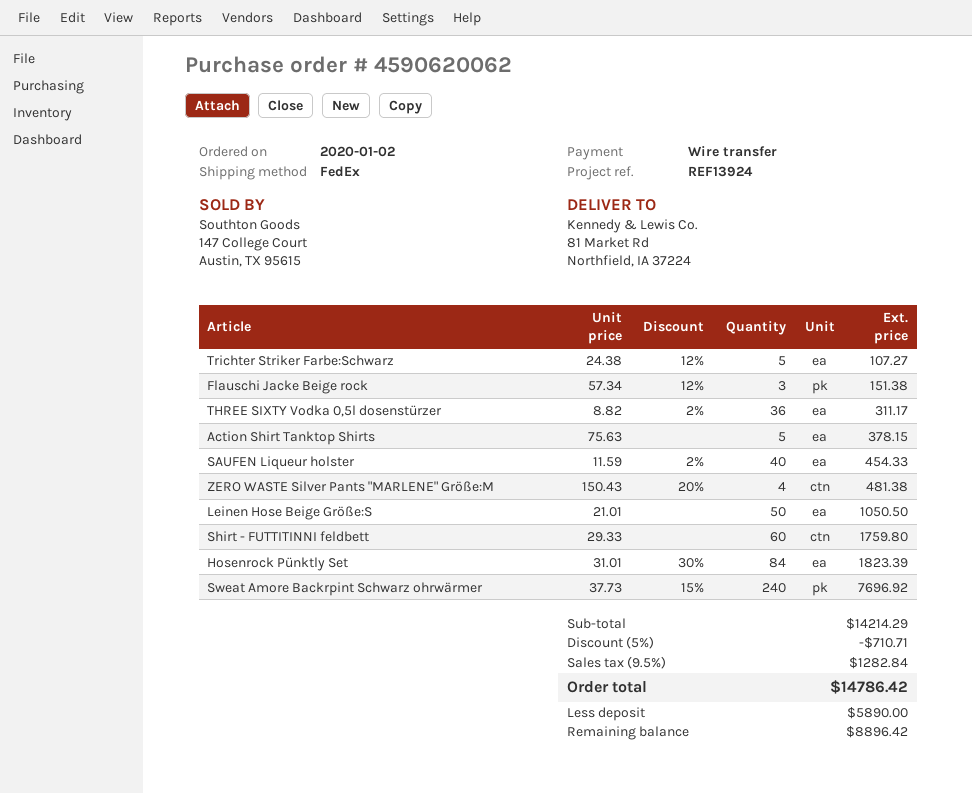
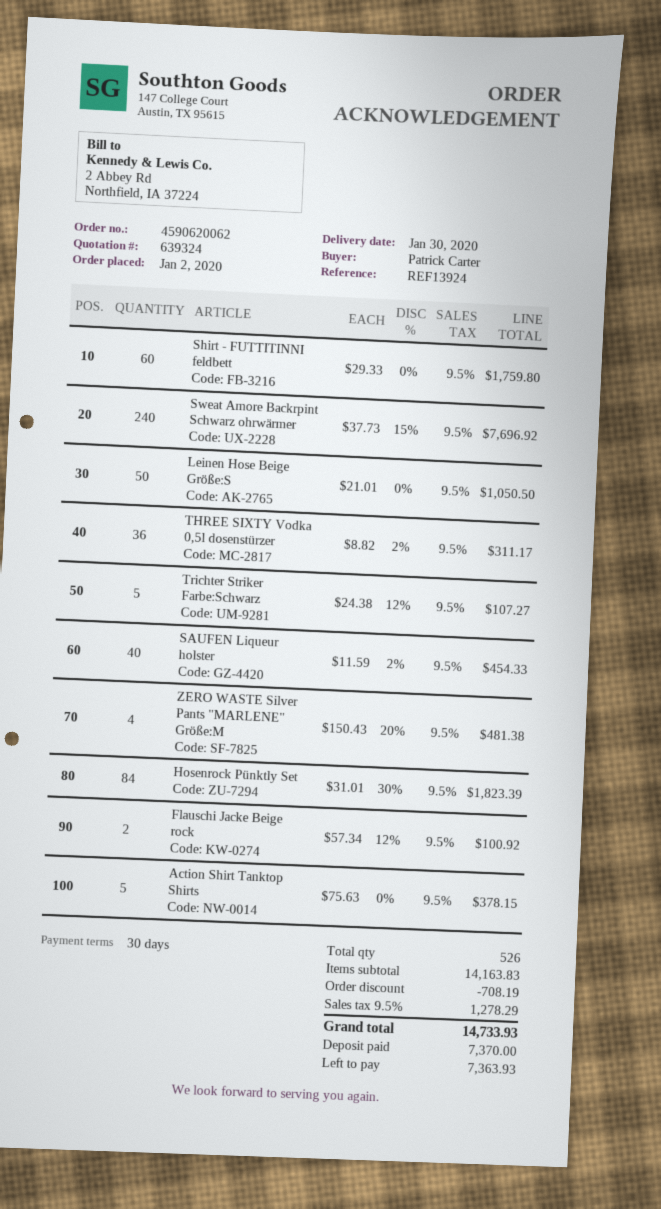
Flauschi Jacke Beige rock: 3 x 57.34 - 12% = 151.38 -> 2 x 57.34 - 12% = 100.92
subtotal: 14214.29 -> 14163.83
discount: 710.71 -> 708.19
tax: 9.5% = 1282.84 -> 9.5% = 1278.29
total: 14786.42 -> 14733.93
deposit: 5890.00 -> 7370.00
balance: 8896.42 -> 7363.93

